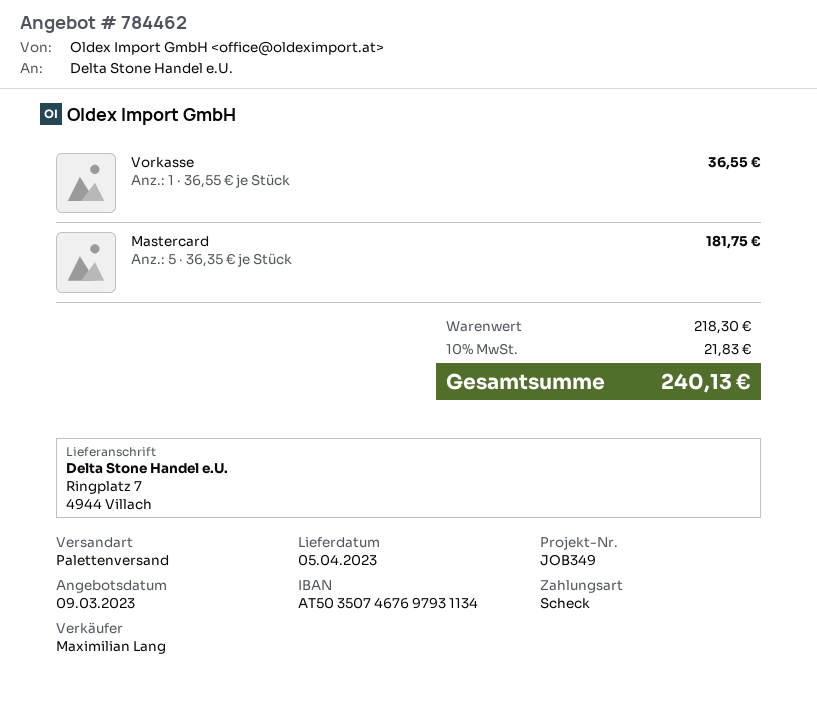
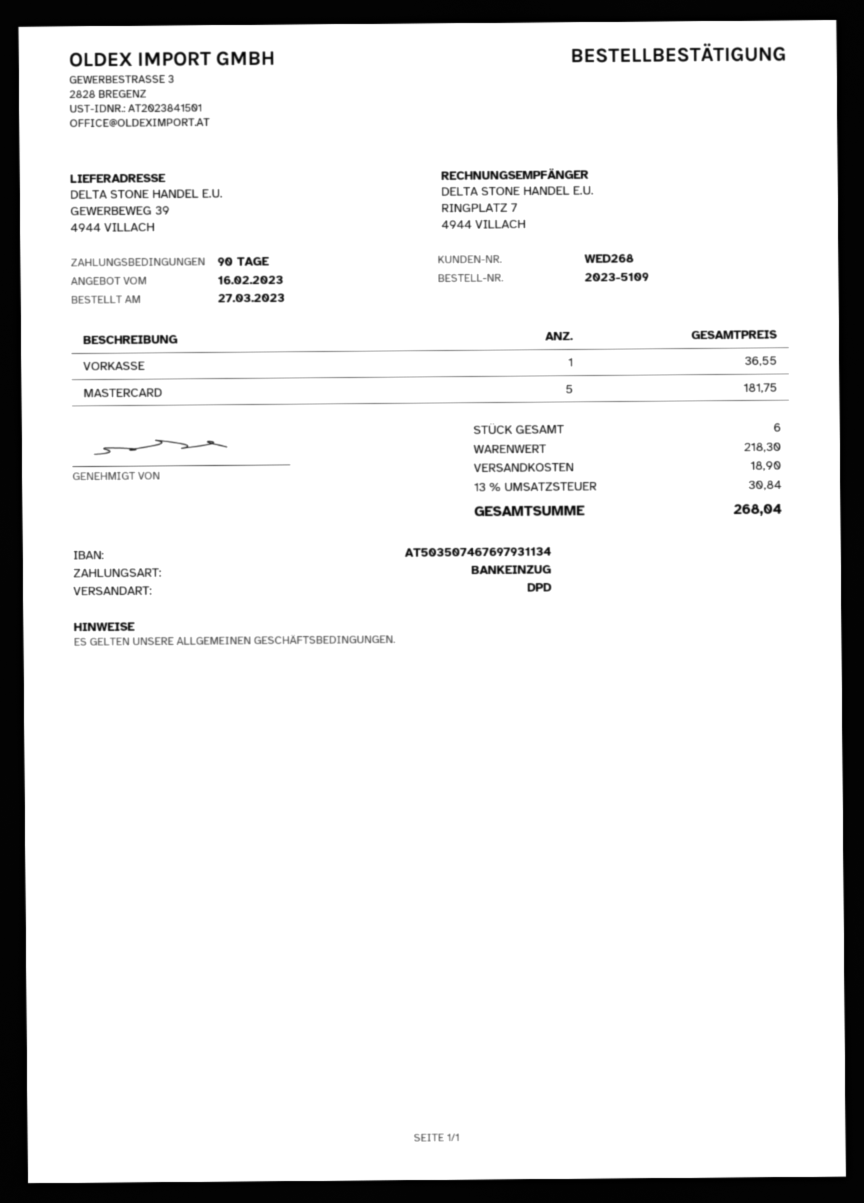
quote date: 2023-03-09 -> 2023-02-16
payment method: cheque -> direct debit
shipping method: pallet freight -> DPD
ship to: Ringplatz 7, 4944 Villach -> GEWERBEWEG 39, 4944 VILLACH
shipping: none -> 18.90
tax: 10% = 21.83 -> 13% = 30.84
total: 240.13 -> 268.04

